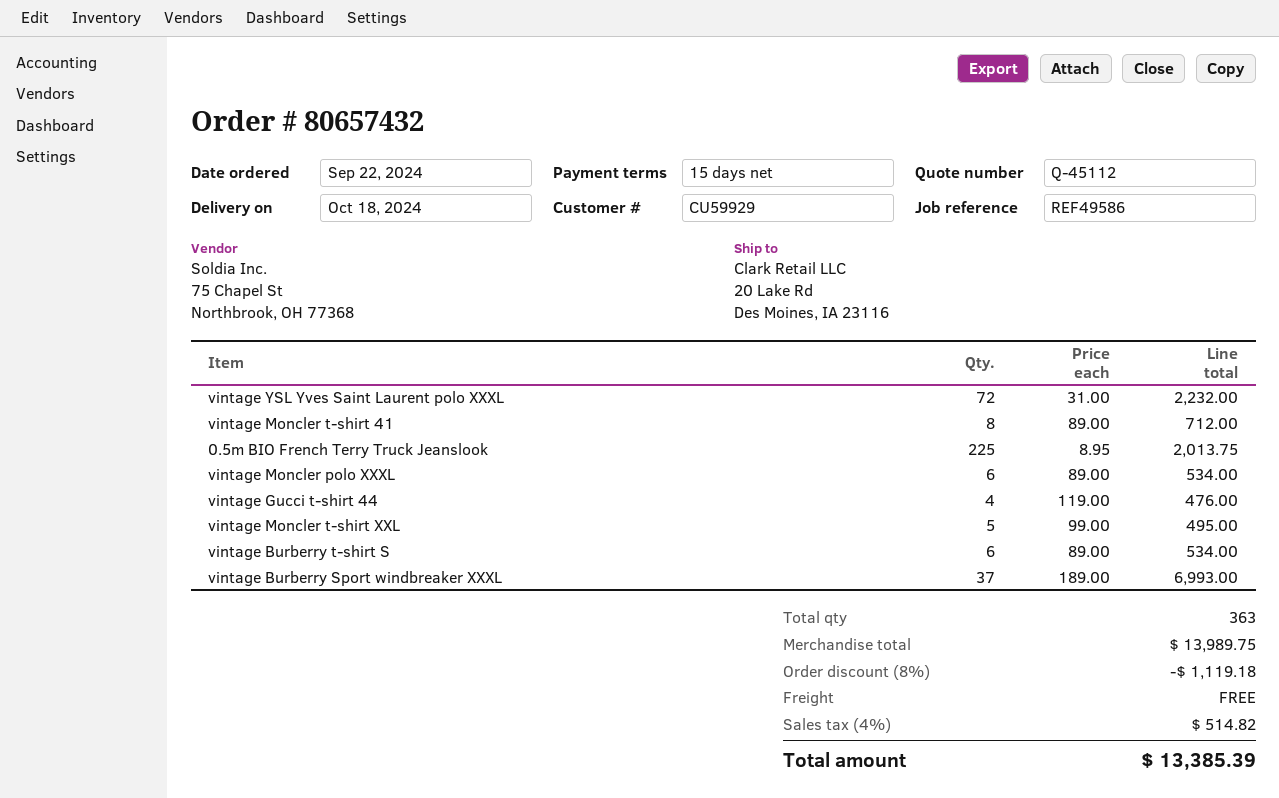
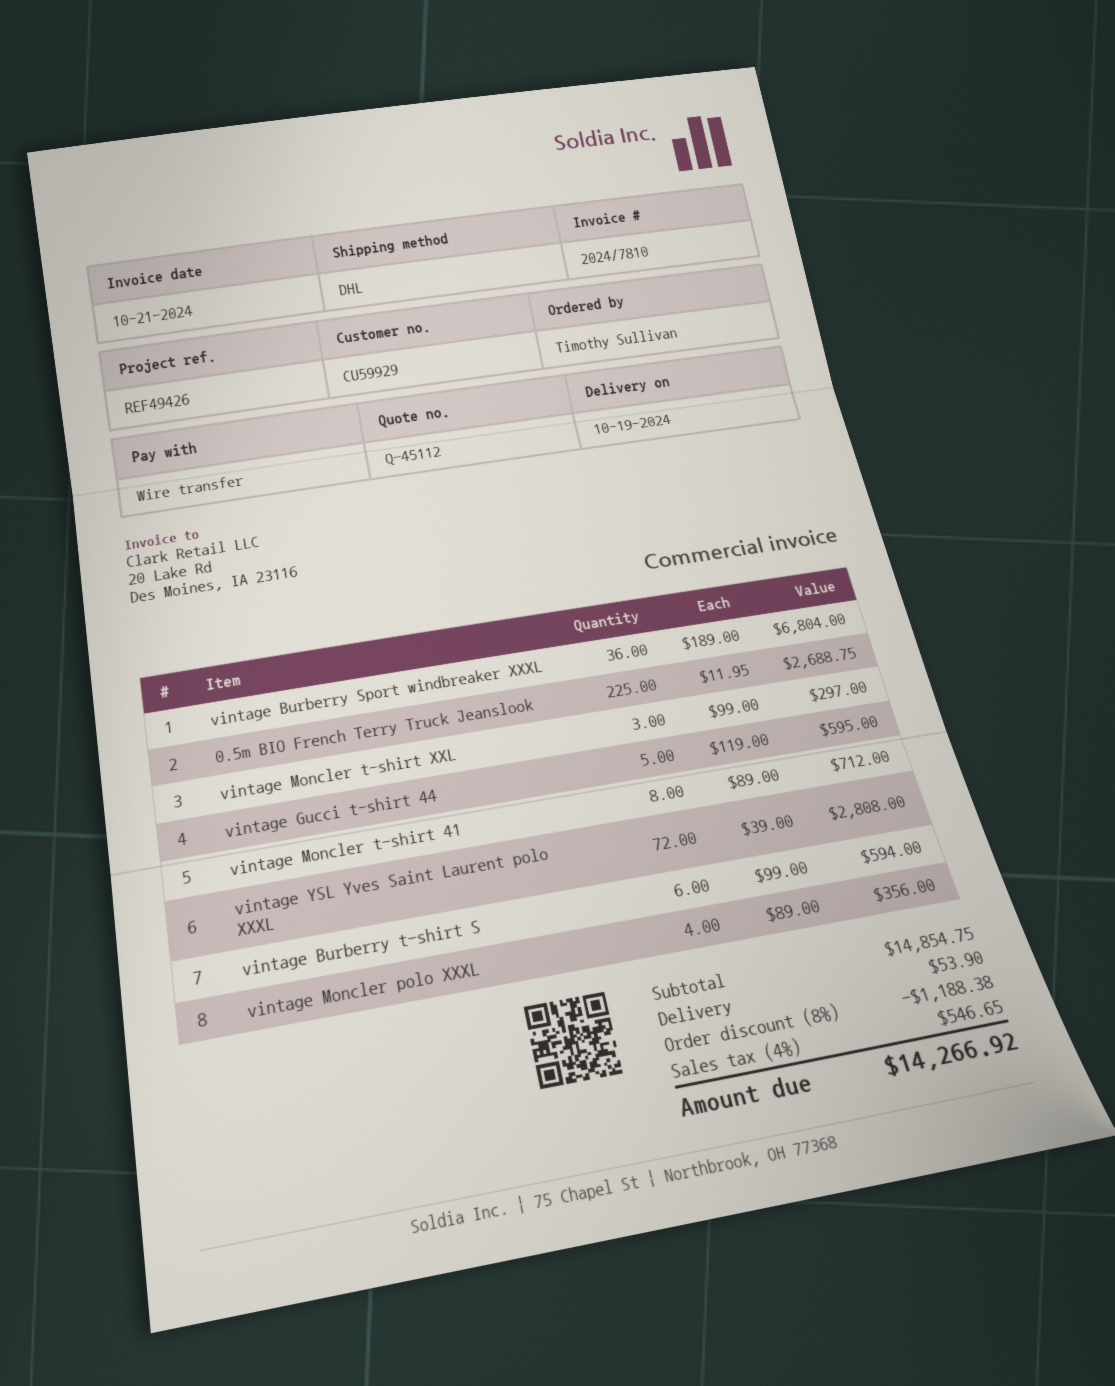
delivery date: 2024-10-18 -> 2024-10-19
reference: REF49586 -> REF49426
vintage YSL Yves Saint Laurent polo XXXL: 72 x 31.00 = 2232.00 -> 72 x 39.00 = 2808.00
0.5m BIO French Terry Truck Jeanslook: 225 x 8.95 = 2013.75 -> 225 x 11.95 = 2688.75
vintage Moncler polo XXXL: 6 x 89.00 = 534.00 -> 4 x 89.00 = 356.00
vintage Gucci t-shirt 44: 4 x 119.00 = 476.00 -> 5 x 119.00 = 595.00
vintage Moncler t-shirt XXL: 5 x 99.00 = 495.00 -> 3 x 99.00 = 297.00
vintage Burberry t-shirt S: 6 x 89.00 = 534.00 -> 6 x 99.00 = 594.00
vintage Burberry Sport windbreaker XXXL: 37 x 189.00 = 6993.00 -> 36 x 189.00 = 6804.00
subtotal: 13989.75 -> 14854.75
discount: 8% = 1119.18 -> 8% = 1188.38
shipping: 0.00 -> 53.90
tax: 4% = 514.82 -> 4% = 546.65
total: 13385.39 -> 14266.92

